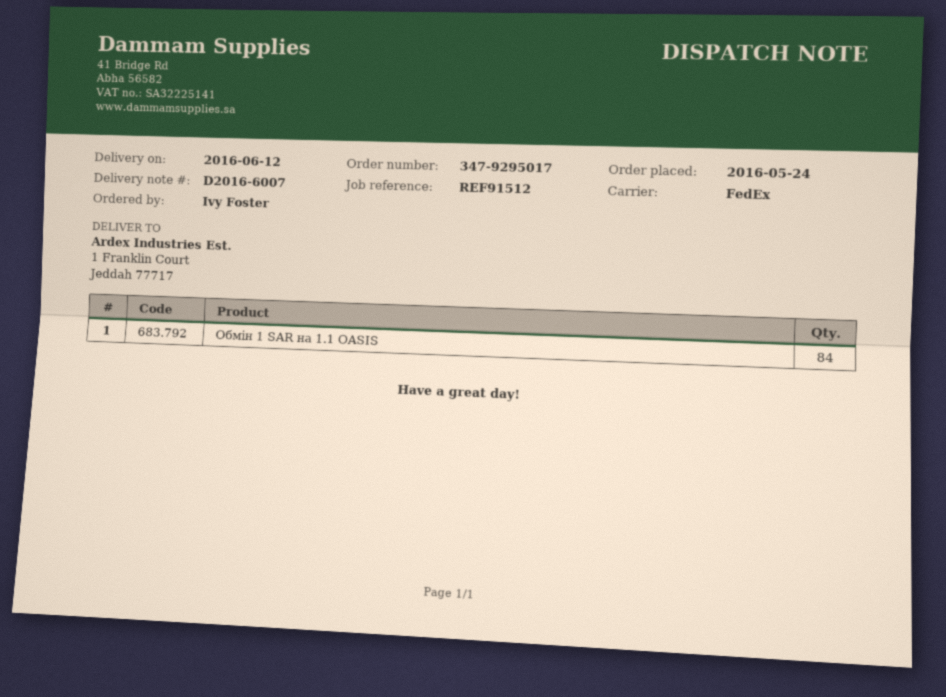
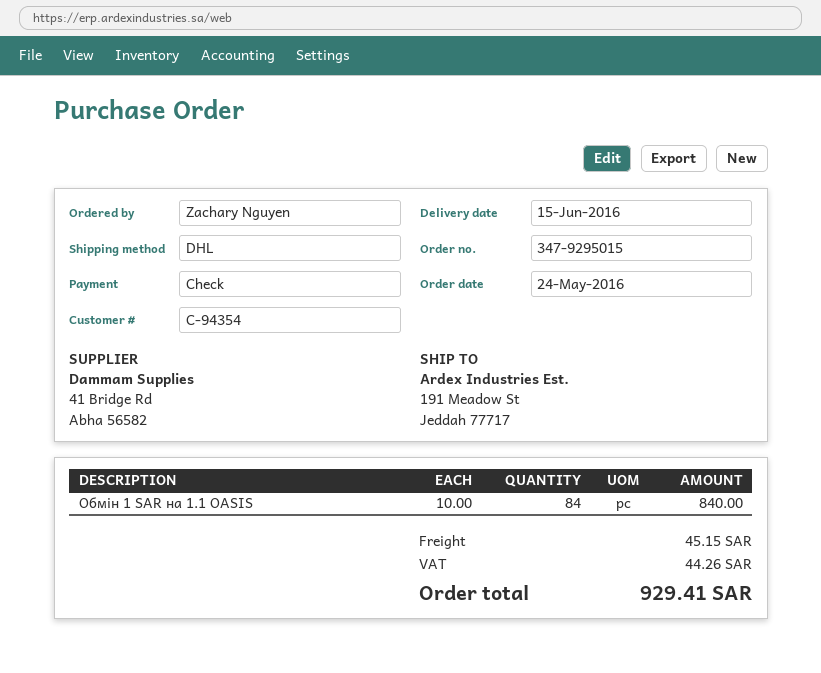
order number: 347-9295017 -> 347-9295015
delivery date: 2016-06-12 -> 2016-06-15
ordered by: Ivy Foster -> Zachary Nguyen
shipping method: FedEx -> DHL
ship to: 1 Franklin Court, Jeddah 77717 -> 191 Meadow St, Jeddah 77717

